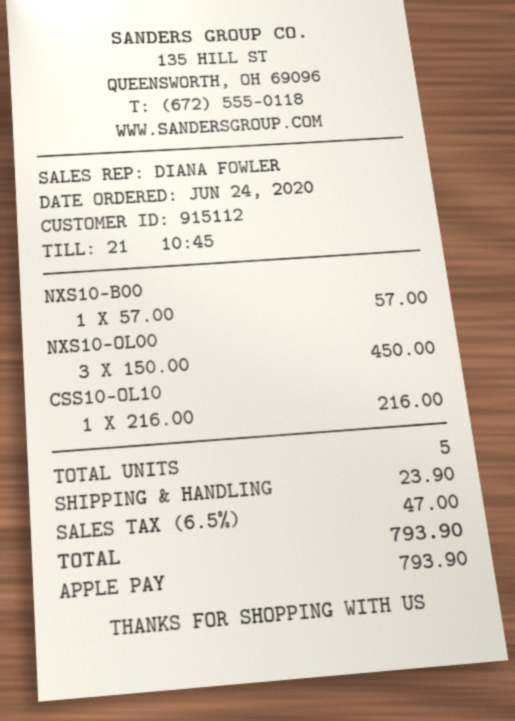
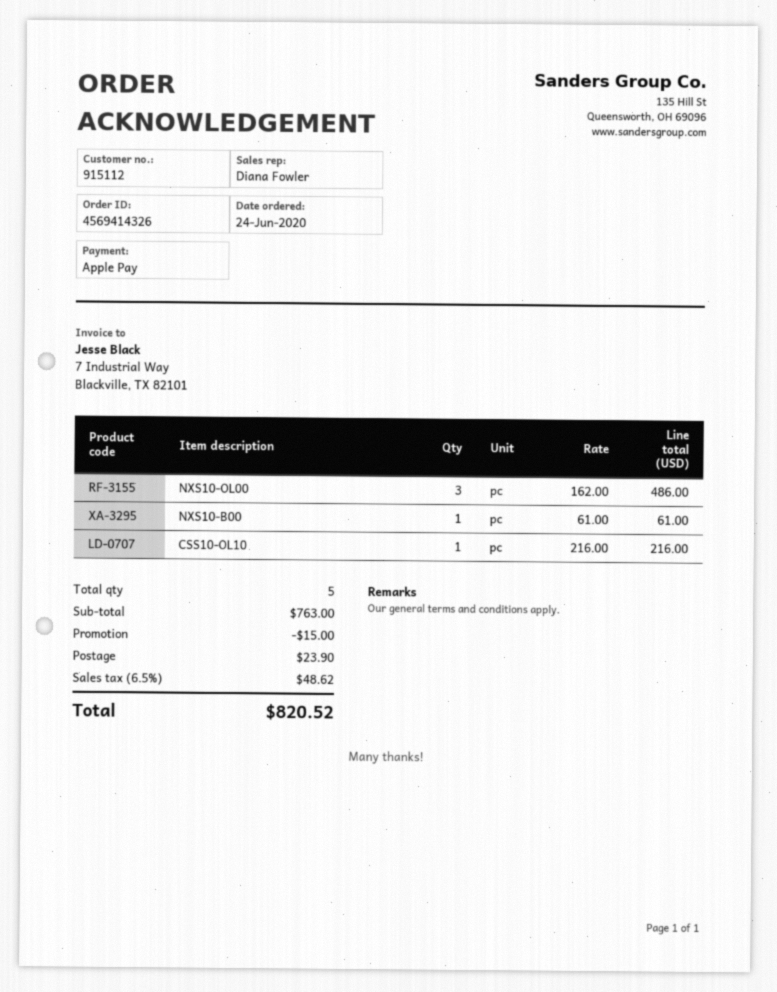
NXS10-B00: 1 x 57.00 = 57.00 -> 1 x 61.00 = 61.00
NXS10-OL00: 3 x 150.00 = 450.00 -> 3 x 162.00 = 486.00
discount: none -> 15.00
tax: 6.5% = 47.00 -> 6.5% = 48.62
total: 793.90 -> 820.52

